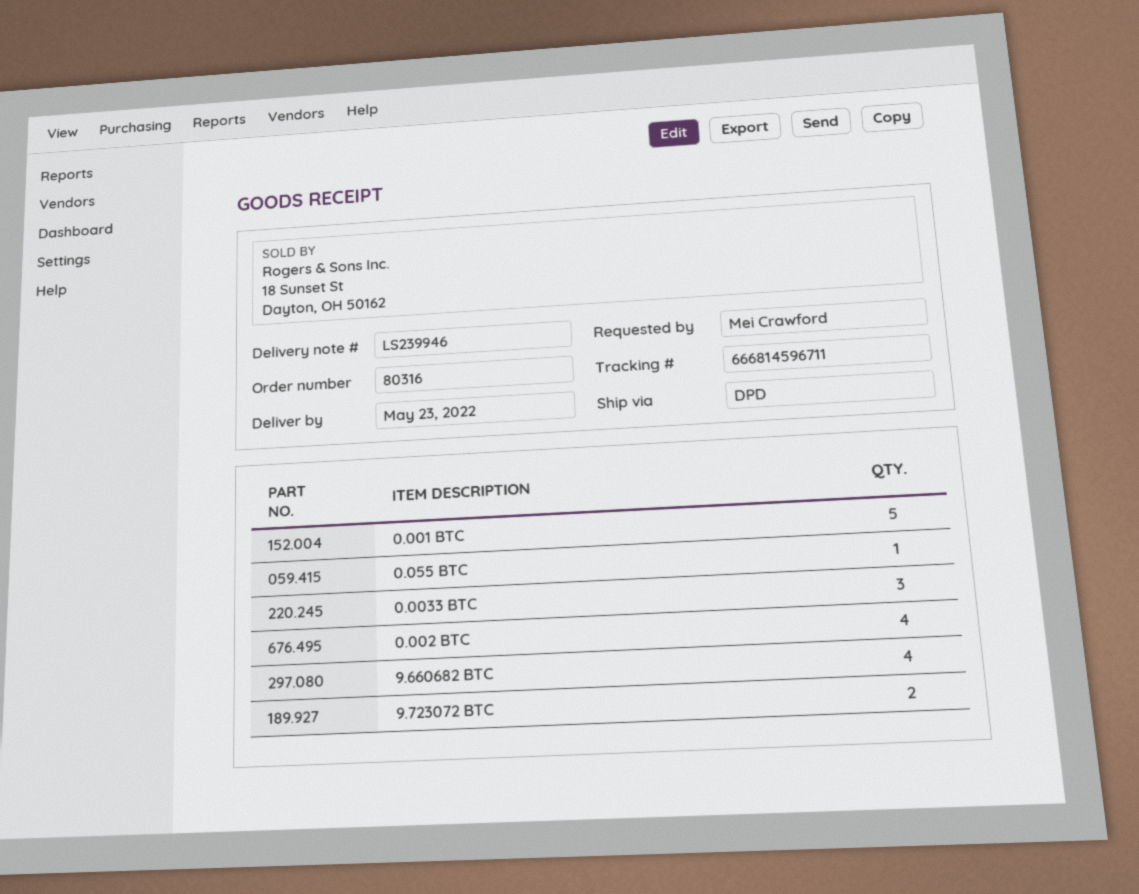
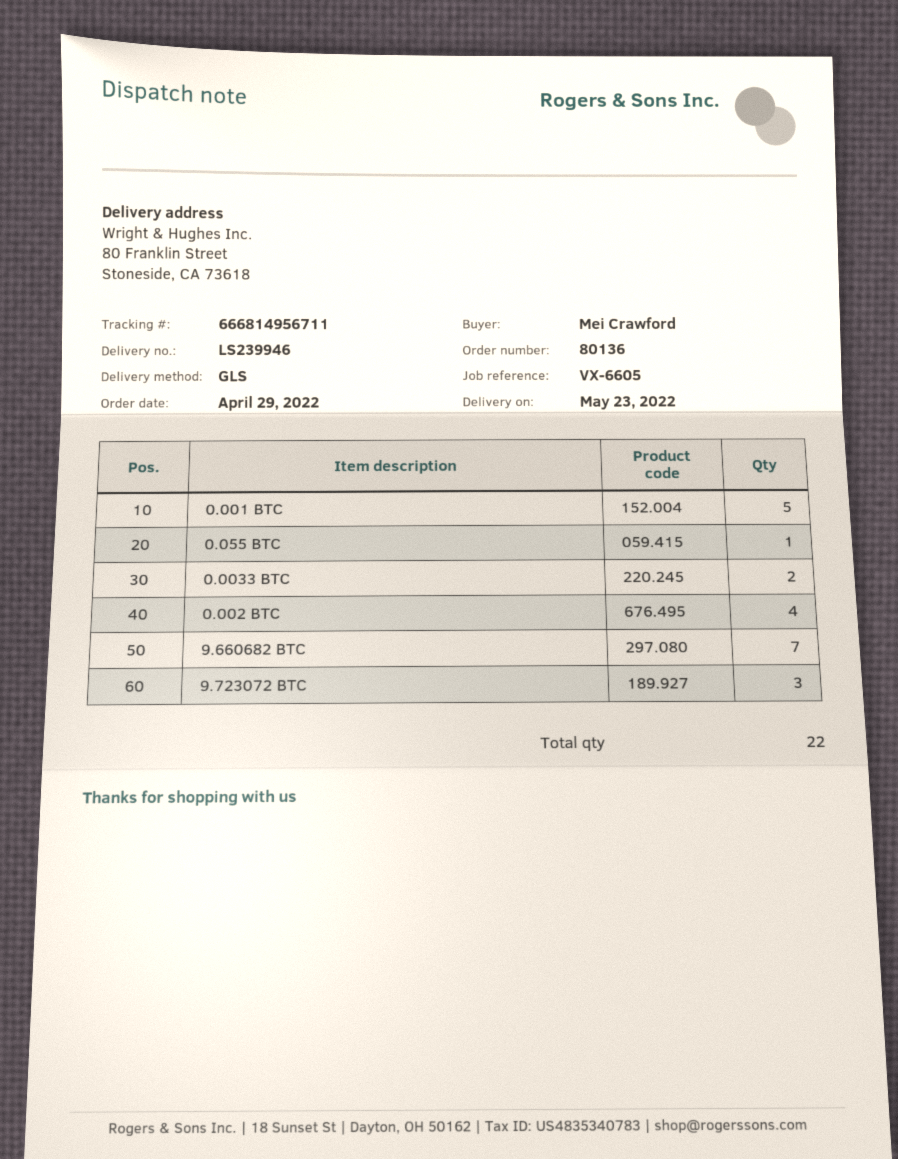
order number: 80316 -> 80136
shipping method: DPD -> GLS
tracking number: 666814596711 -> 666814956711
0.0033 BTC: 3 -> 2
9.660682 BTC: 4 -> 7
9.723072 BTC: 2 -> 3

